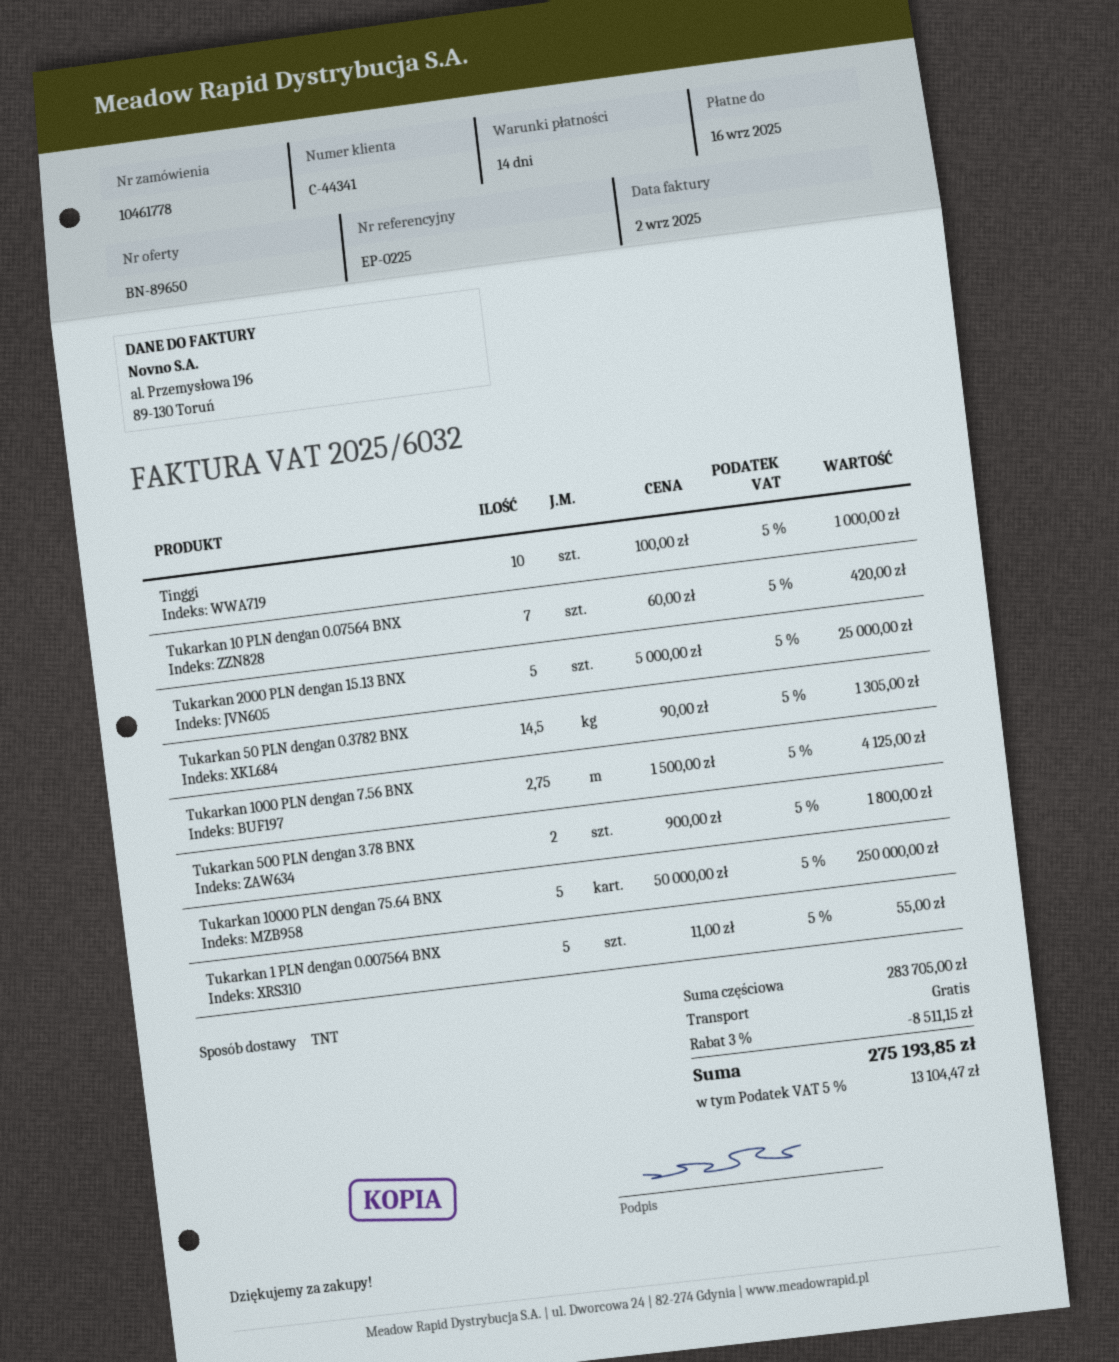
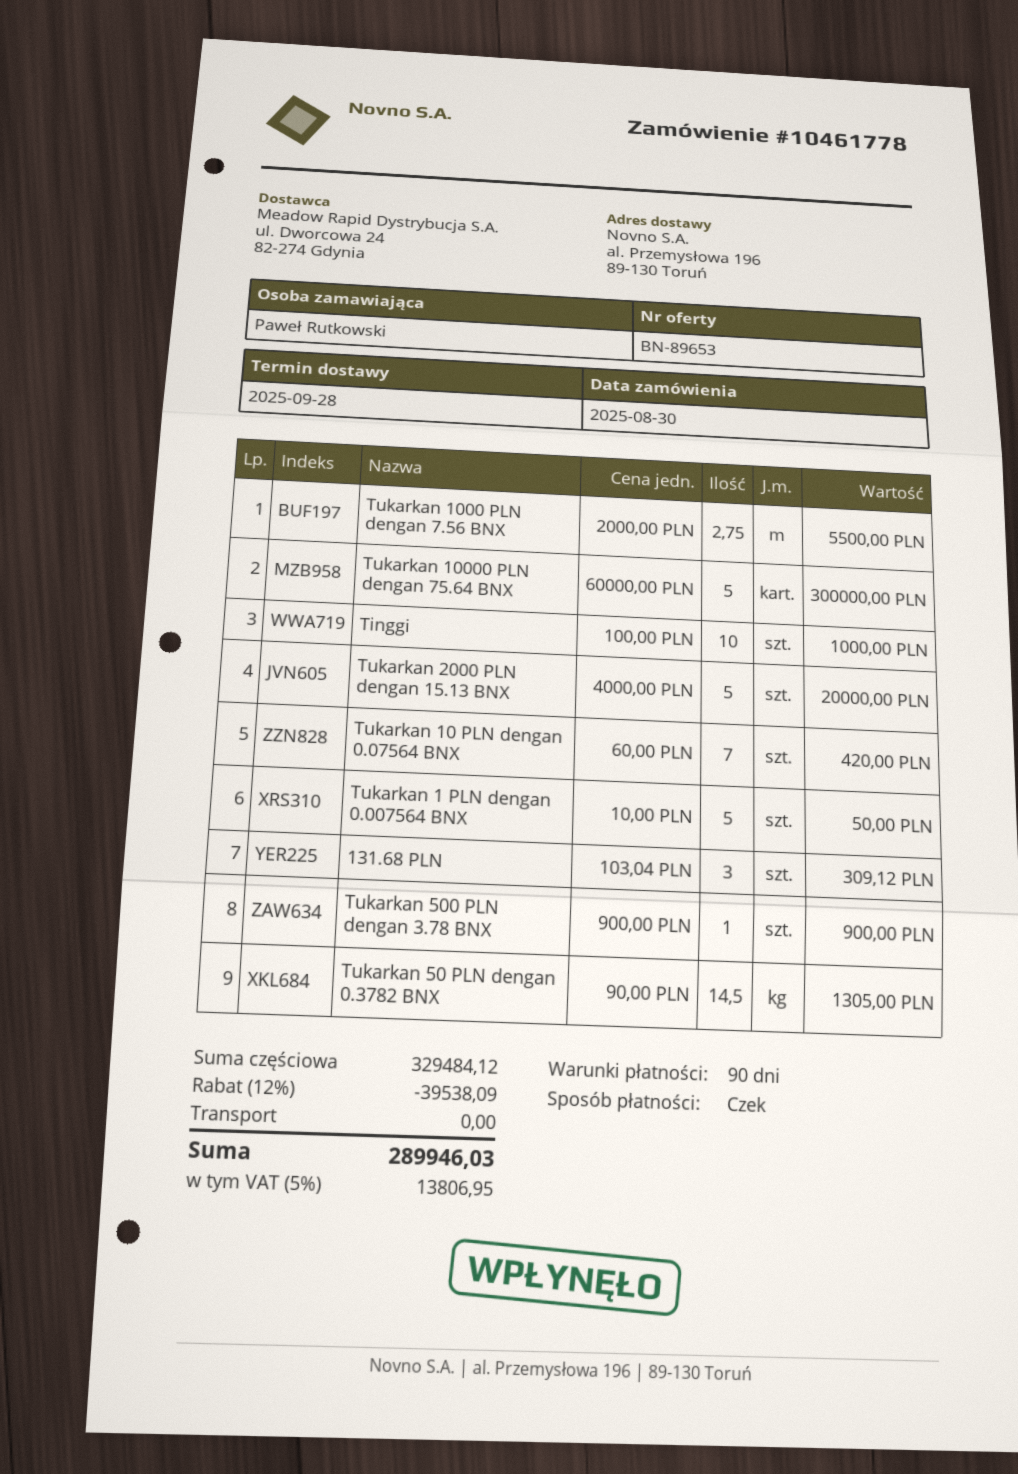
quote number: BN-89650 -> BN-89653
payment terms: 14 days -> 90 days
Tukarkan 2000 PLN dengan 15.13 BNX: 5 x 5000.00 = 25000.00 -> 5 x 4000.00 = 20000.00
Tukarkan 1000 PLN dengan 7.56 BNX: 2.75 x 1500.00 = 4125.00 -> 2.75 x 2000.00 = 5500.00
Tukarkan 500 PLN dengan 3.78 BNX: 2 x 900.00 = 1800.00 -> 1 x 900.00 = 900.00
Tukarkan 10000 PLN dengan 75.64 BNX: 5 x 50000.00 = 250000.00 -> 5 x 60000.00 = 300000.00
Tukarkan 1 PLN dengan 0.007564 BNX: 5 x 11.00 = 55.00 -> 5 x 10.00 = 50.00
131.68 PLN: none -> 3 x 103.04 = 309.12
subtotal: 283705.00 -> 329484.12
discount: 3% = 8511.15 -> 12% = 39538.09
tax: 5% = 13104.47 -> 5% = 13806.95
total: 275193.85 -> 289946.03

